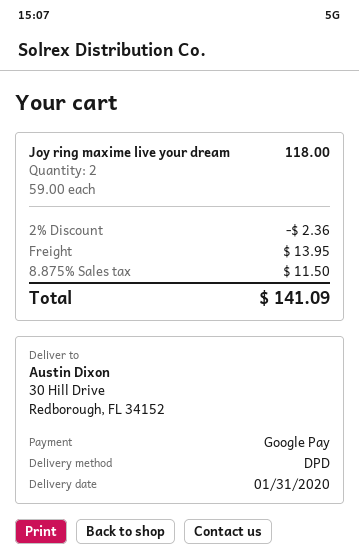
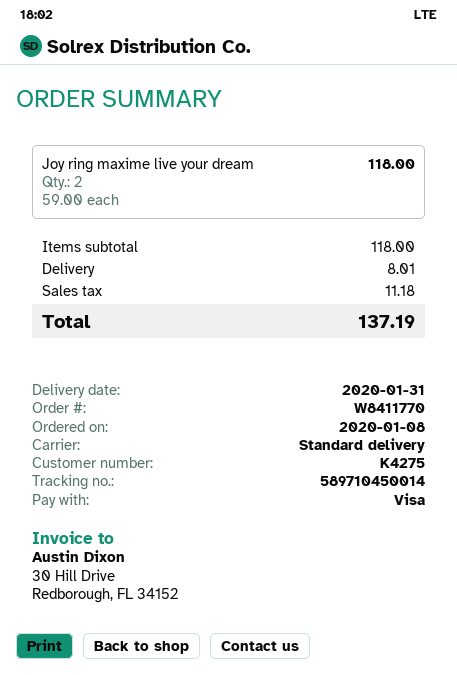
payment method: Google Pay -> Visa
shipping method: DPD -> standard
discount: 2% = 2.36 -> none
shipping: 13.95 -> 8.01
tax: 11.50 -> 11.18
total: 141.09 -> 137.19

